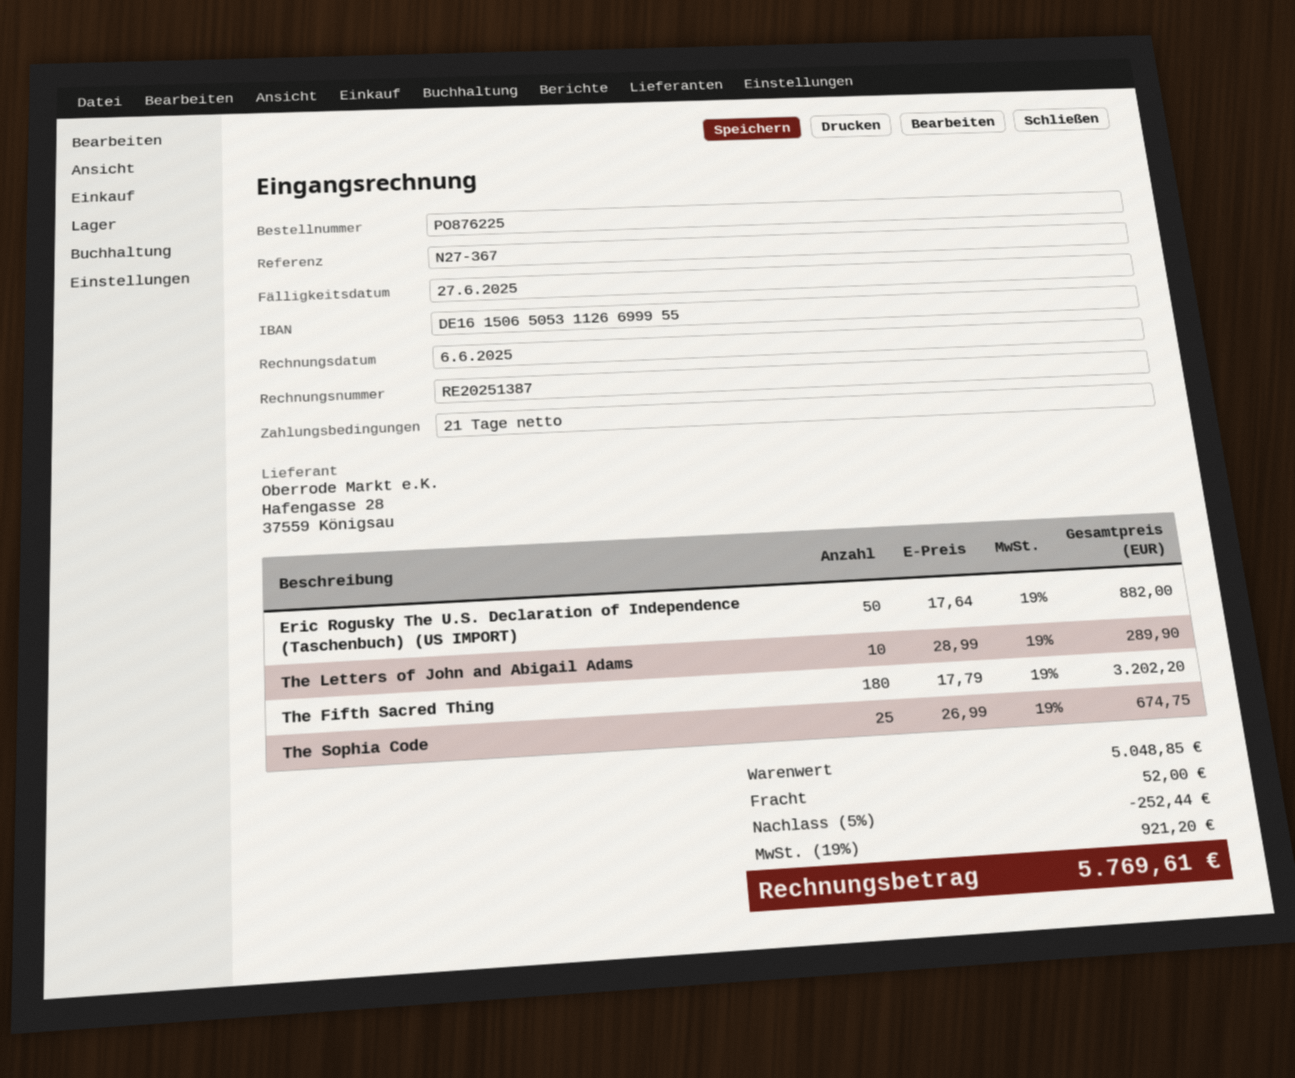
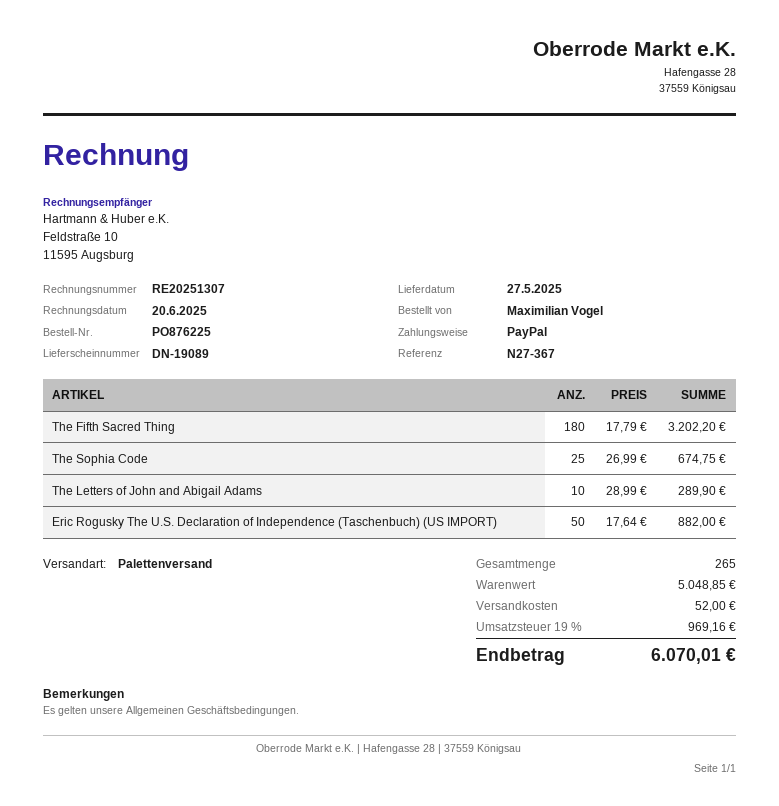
invoice number: RE20251387 -> RE20251307
invoice date: 2025-06-06 -> 2025-06-20
discount: 5% = 252.44 -> none
tax: 19% = 921.20 -> 19% = 969.16
total: 5769.61 -> 6070.01

